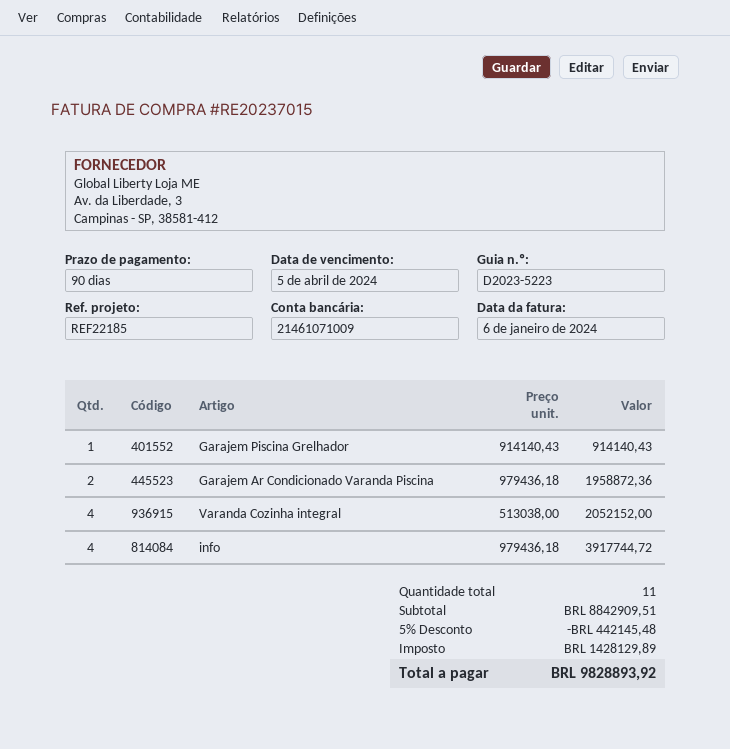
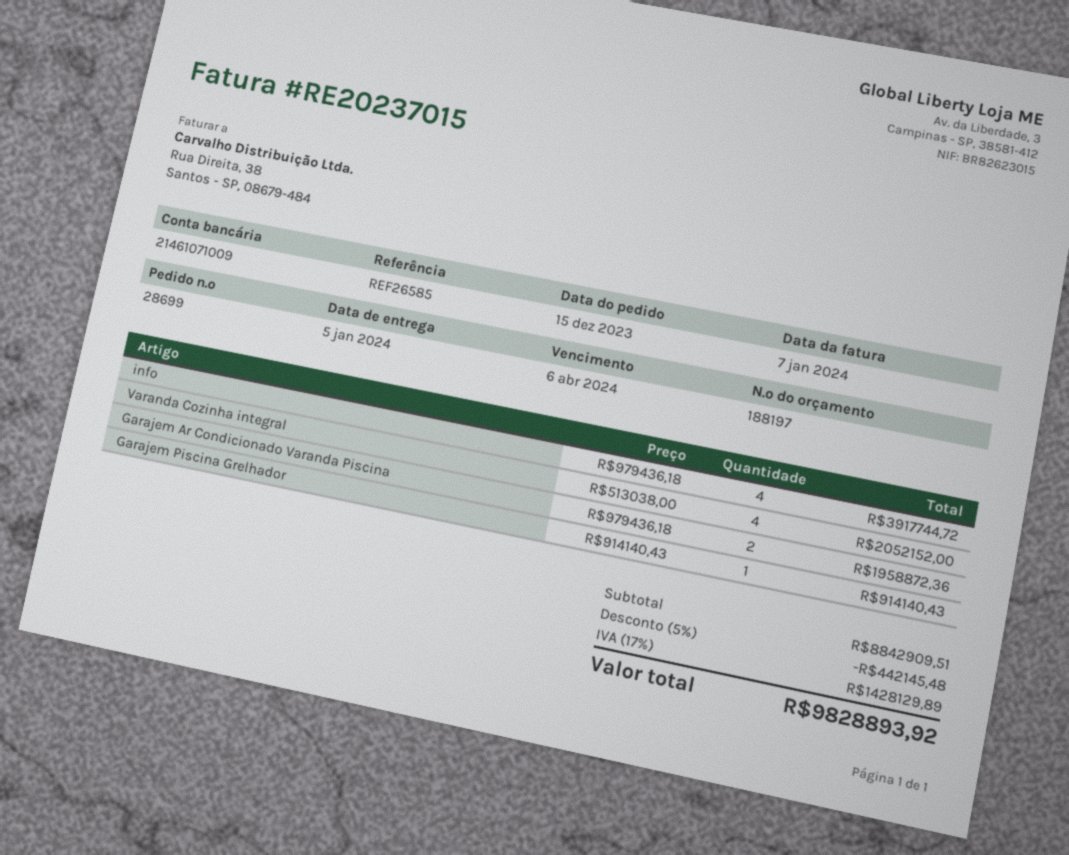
invoice date: 2024-01-06 -> 2024-01-07
due date: 2024-04-05 -> 2024-04-06
reference: REF22185 -> REF26585

